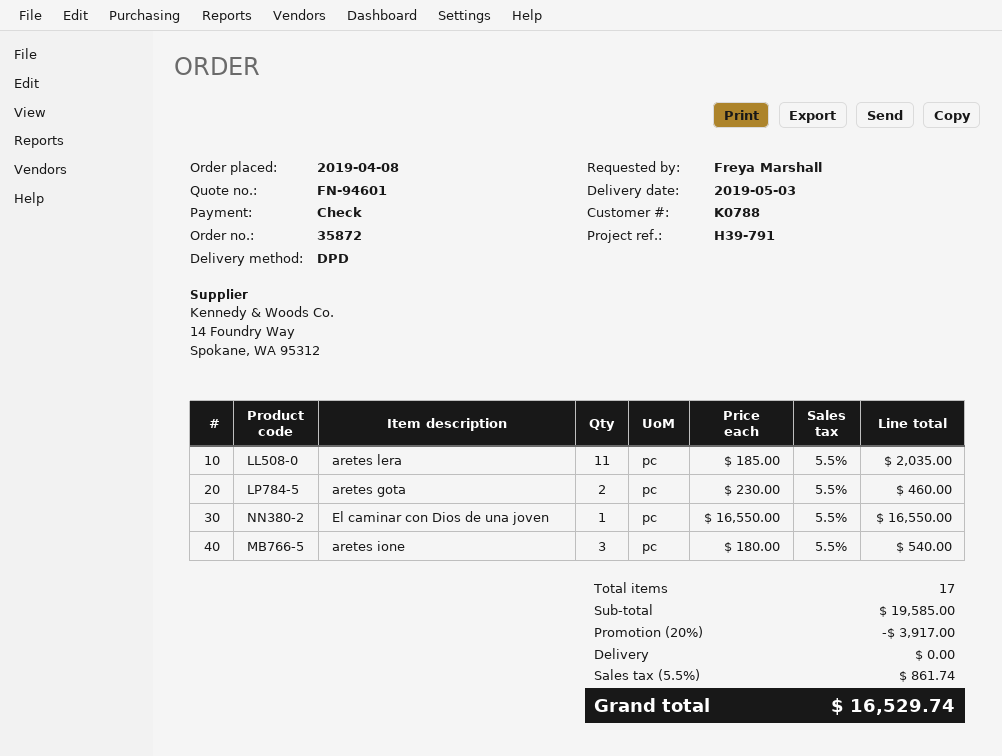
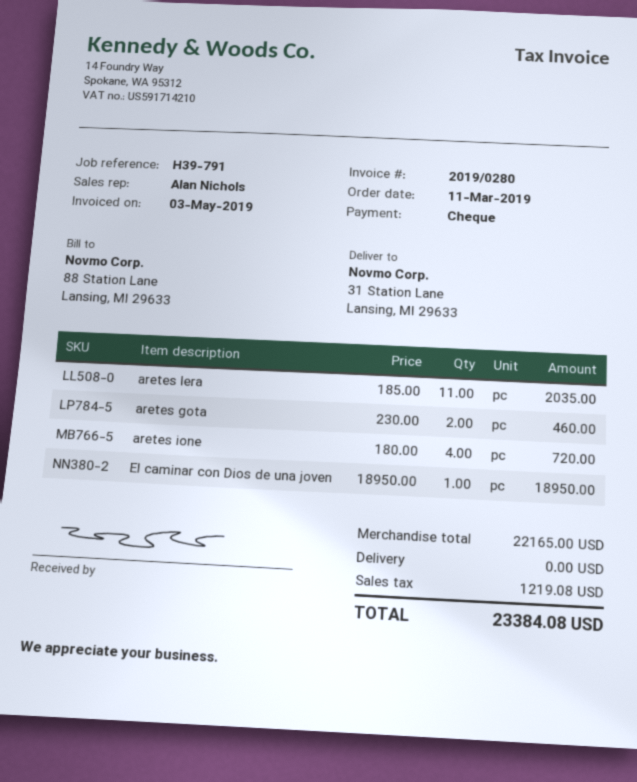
order date: 2019-04-08 -> 2019-03-11
El caminar con Dios de una joven: 1 x 16550.00 = 16550.00 -> 1 x 18950.00 = 18950.00
aretes ione: 3 x 180.00 = 540.00 -> 4 x 180.00 = 720.00
subtotal: 19585.00 -> 22165.00
discount: 20% = 3917.00 -> none
tax: 861.74 -> 1219.08
total: 16529.74 -> 23384.08

